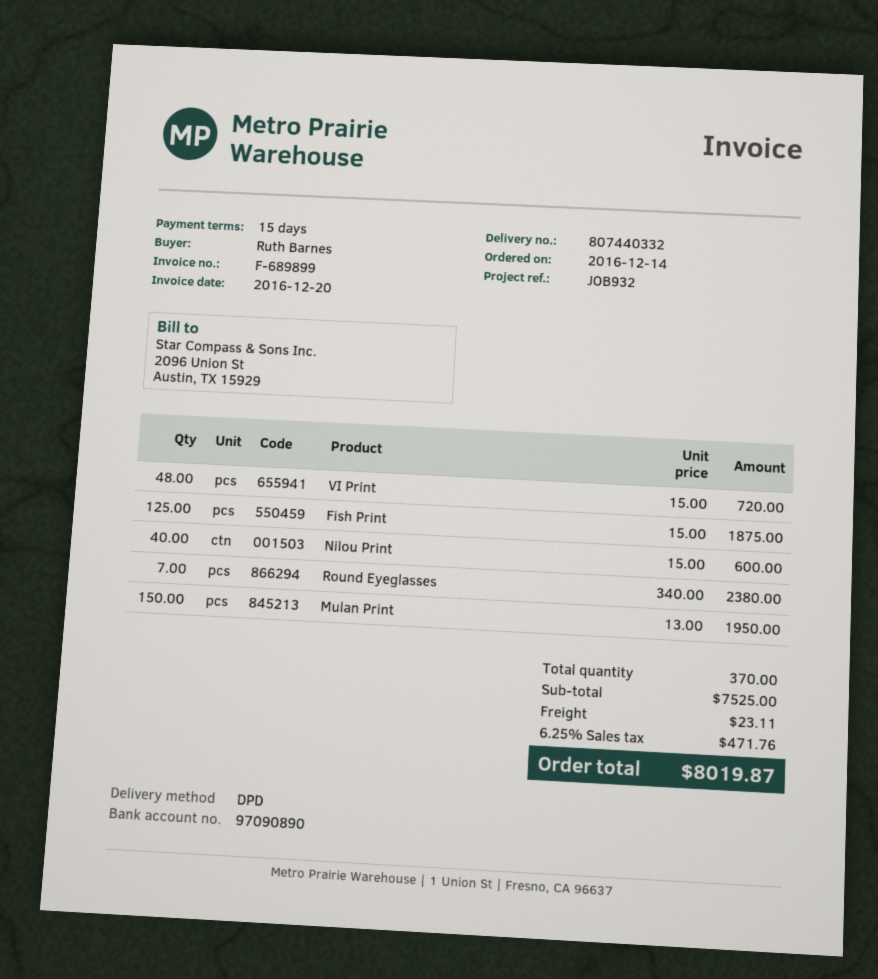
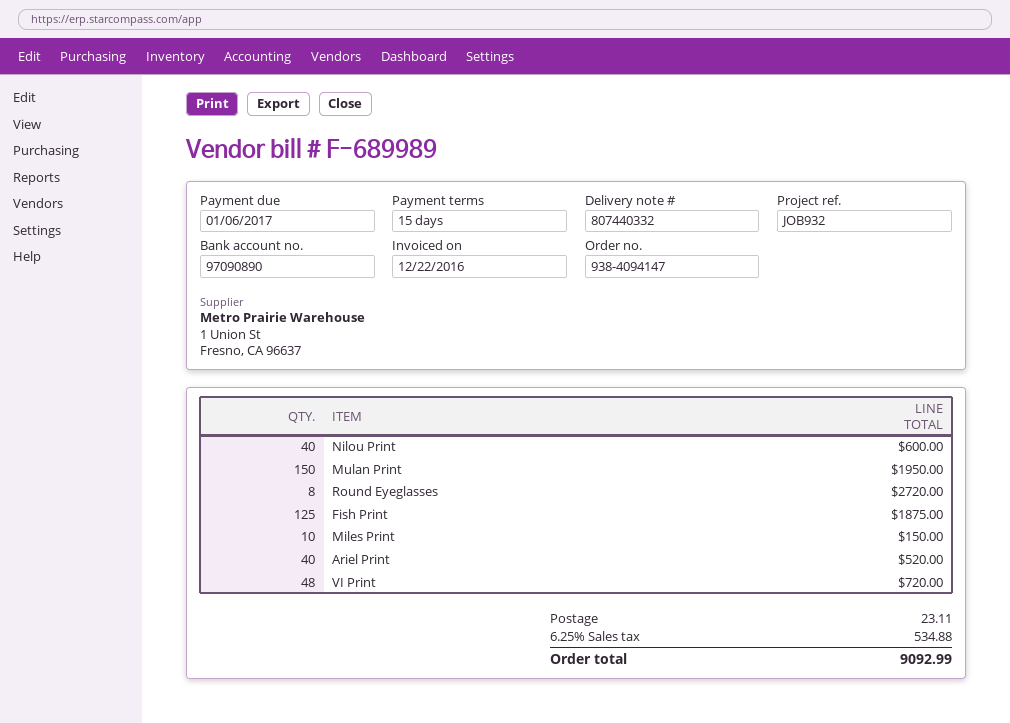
invoice number: F-689899 -> F-689989
invoice date: 2016-12-20 -> 2016-12-22
Round Eyeglasses: 7 for 2380.00 -> 8 for 2720.00
Miles Print: none -> 10 for 150.00
Ariel Print: none -> 40 for 520.00
tax: 6.25% = 471.76 -> 6.25% = 534.88
total: 8019.87 -> 9092.99

